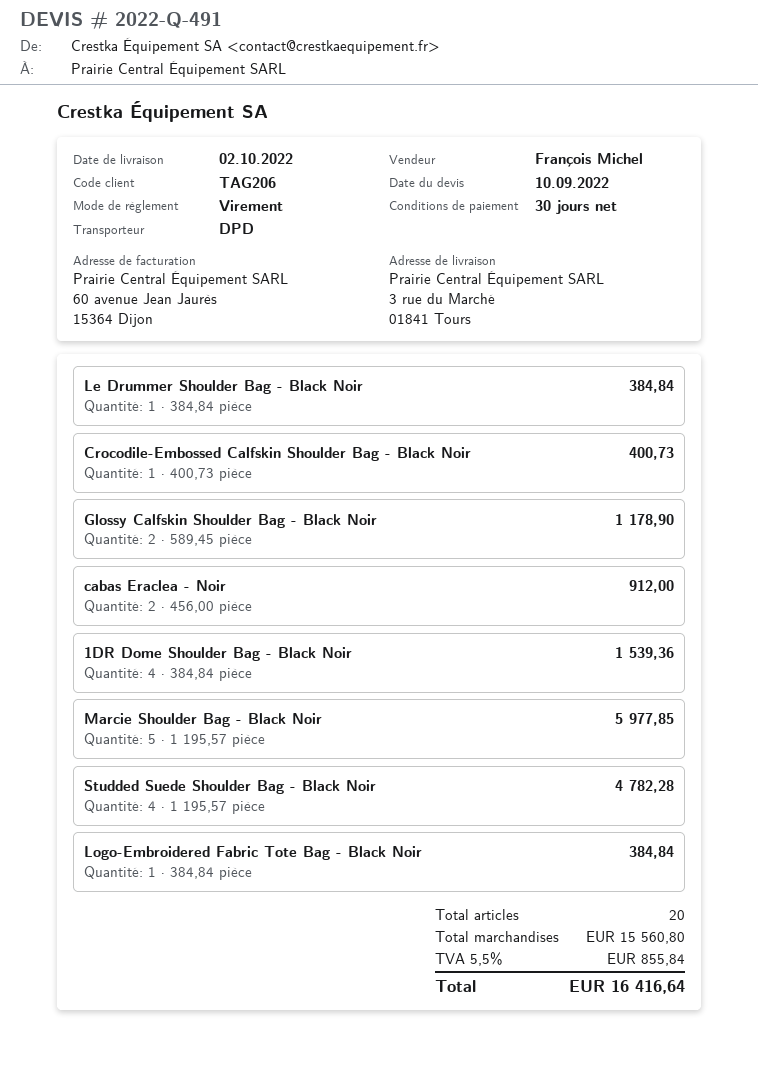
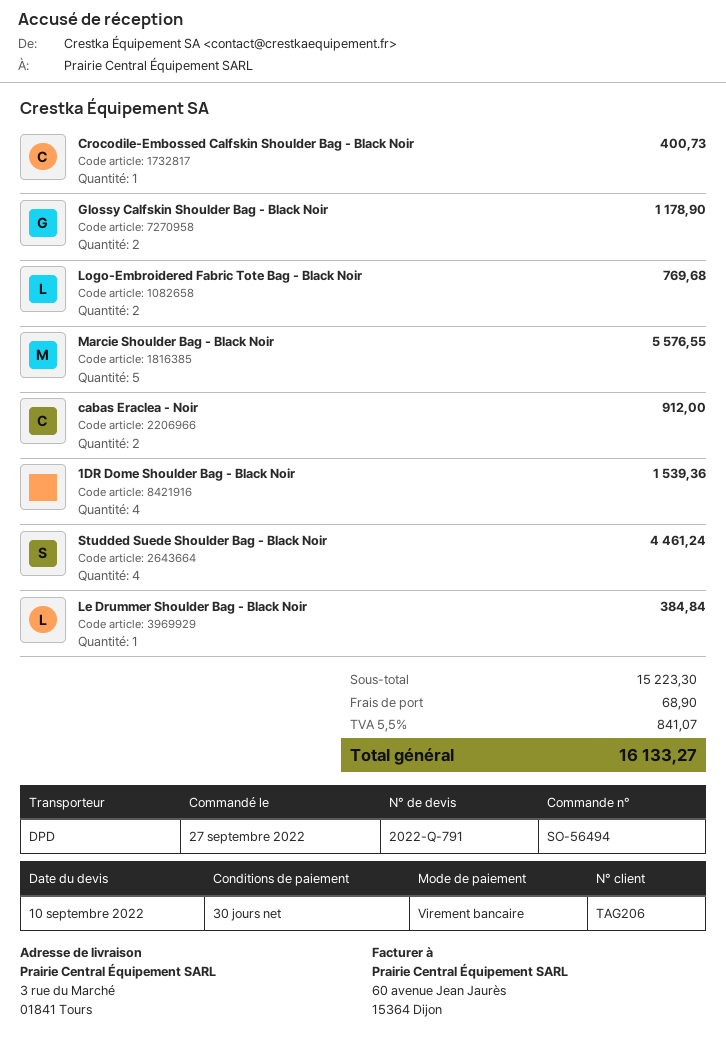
quote number: 2022-Q-491 -> 2022-Q-791
Marcie Shoulder Bag - Black Noir: 5 for 5977.85 -> 5 for 5576.55
Studded Suede Shoulder Bag - Black Noir: 4 for 4782.28 -> 4 for 4461.24
Logo-Embroidered Fabric Tote Bag - Black Noir: 1 for 384.84 -> 2 for 769.68
subtotal: 15560.80 -> 15223.30
shipping: none -> 68.90
tax: 5.5% = 855.84 -> 5.5% = 841.07
total: 16416.64 -> 16133.27

